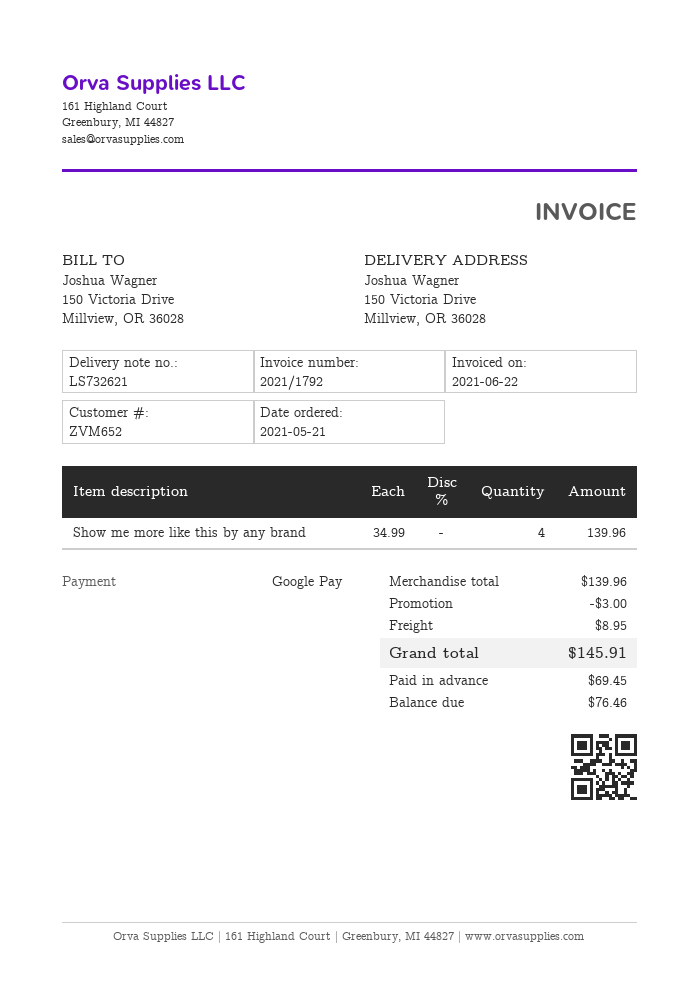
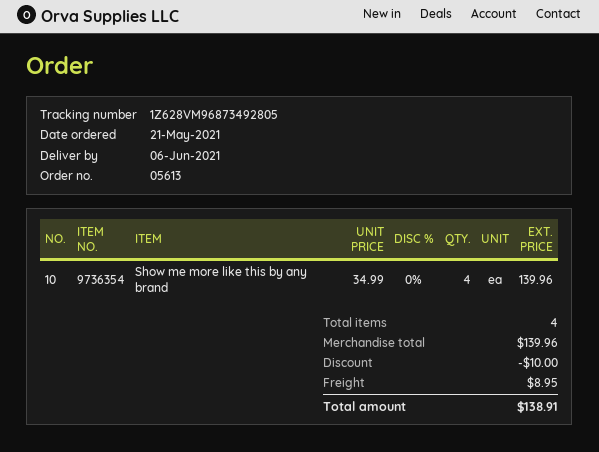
discount: 3.00 -> 10.00
total: 145.91 -> 138.91

